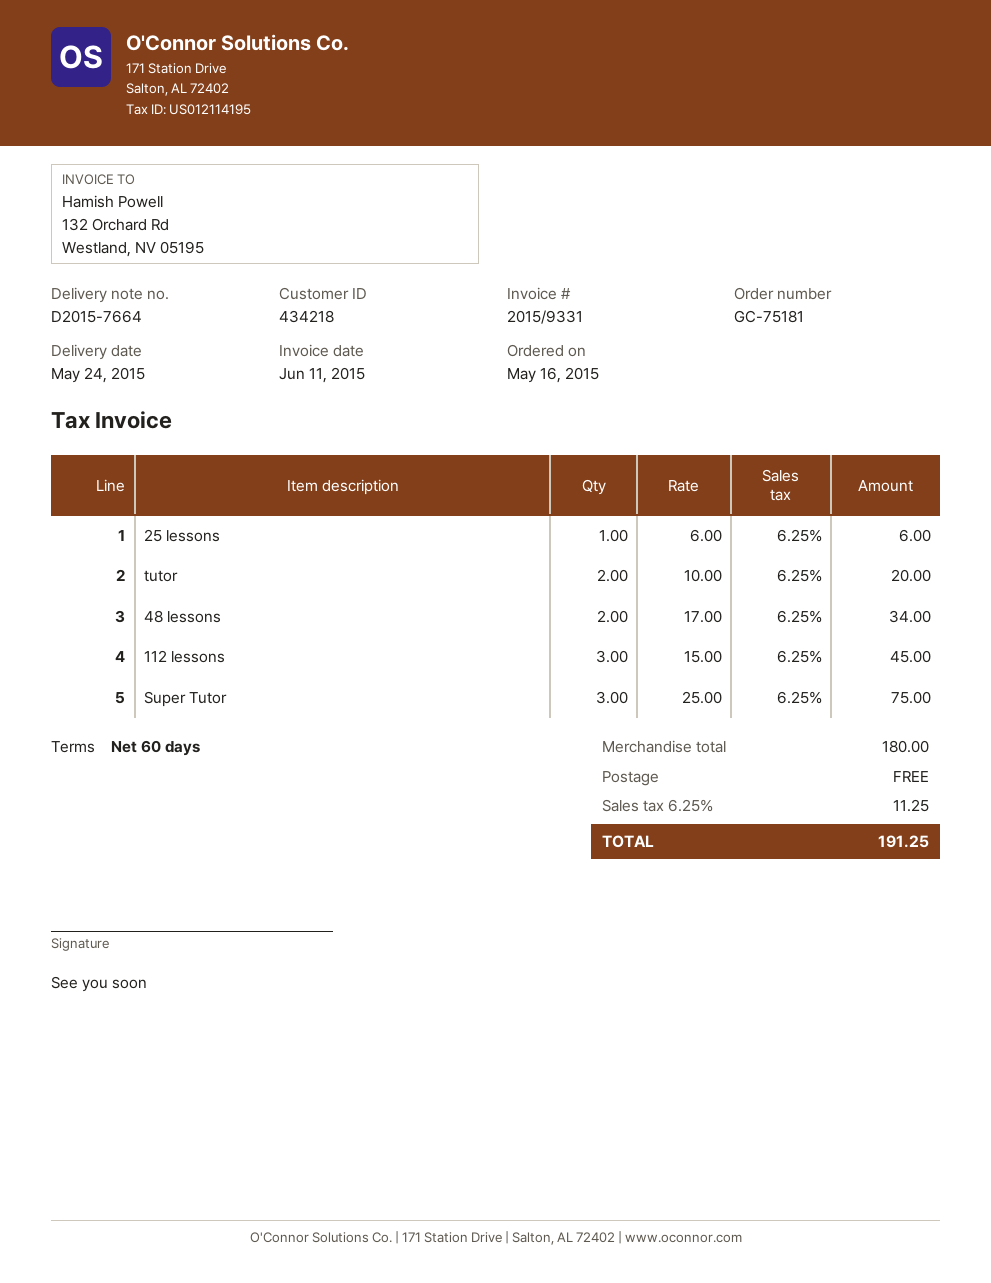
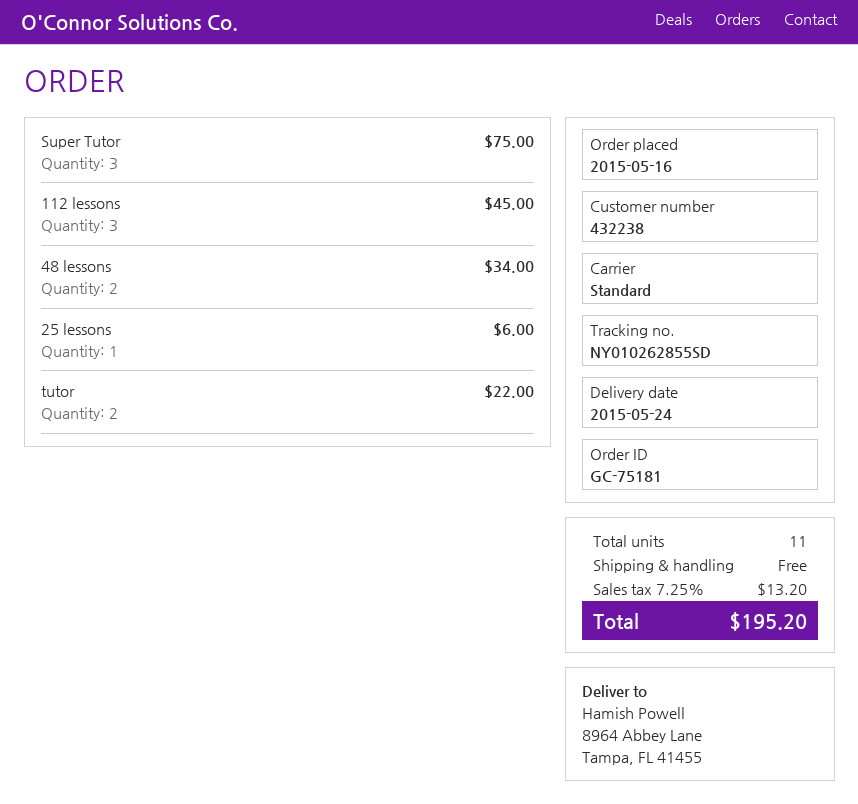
customer number: 434218 -> 432238
tutor: 2 for 20.00 -> 2 for 22.00
tax: 6.25% = 11.25 -> 7.25% = 13.20
total: 191.25 -> 195.20

